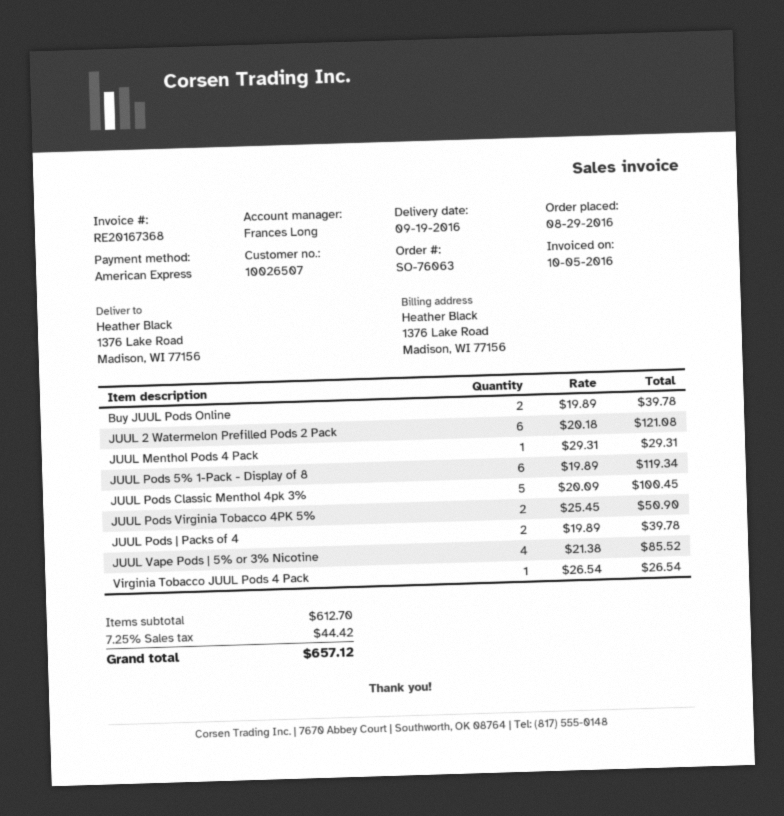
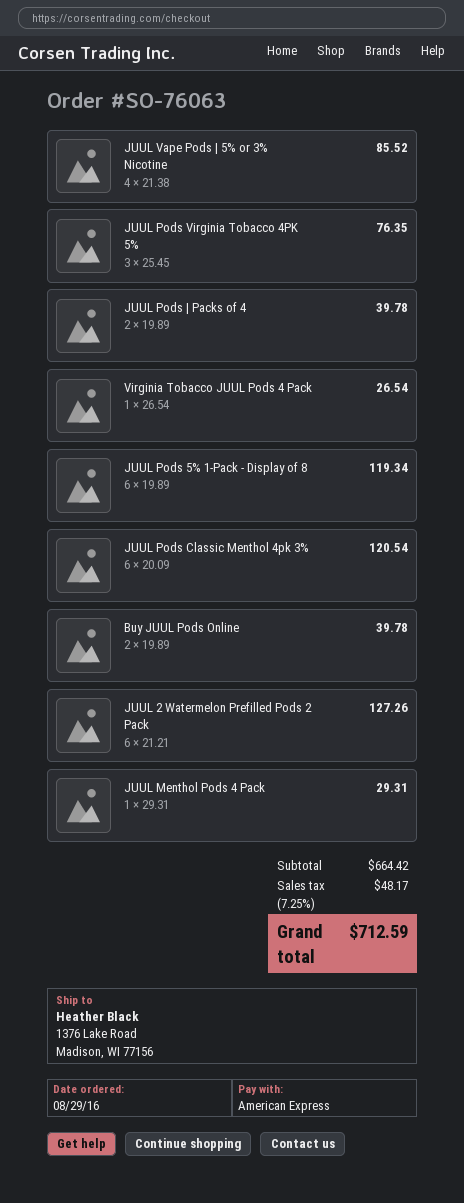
JUUL 2 Watermelon Prefilled Pods 2 Pack: 6 x 20.18 = 121.08 -> 6 x 21.21 = 127.26
JUUL Pods Classic Menthol 4pk 3%: 5 x 20.09 = 100.45 -> 6 x 20.09 = 120.54
JUUL Pods Virginia Tobacco 4PK 5%: 2 x 25.45 = 50.90 -> 3 x 25.45 = 76.35
subtotal: 612.70 -> 664.42
tax: 7.25% = 44.42 -> 7.25% = 48.17
total: 657.12 -> 712.59

